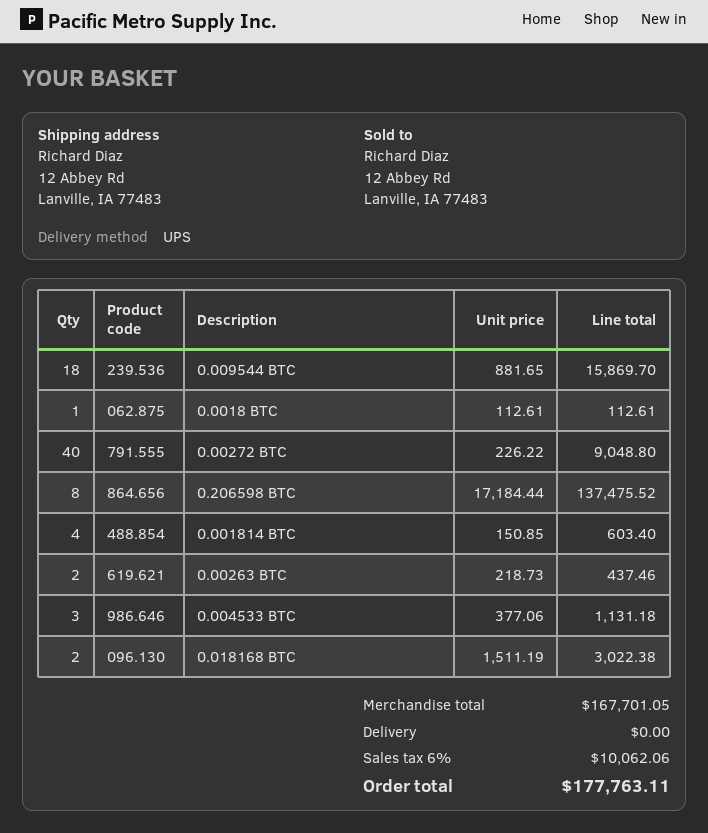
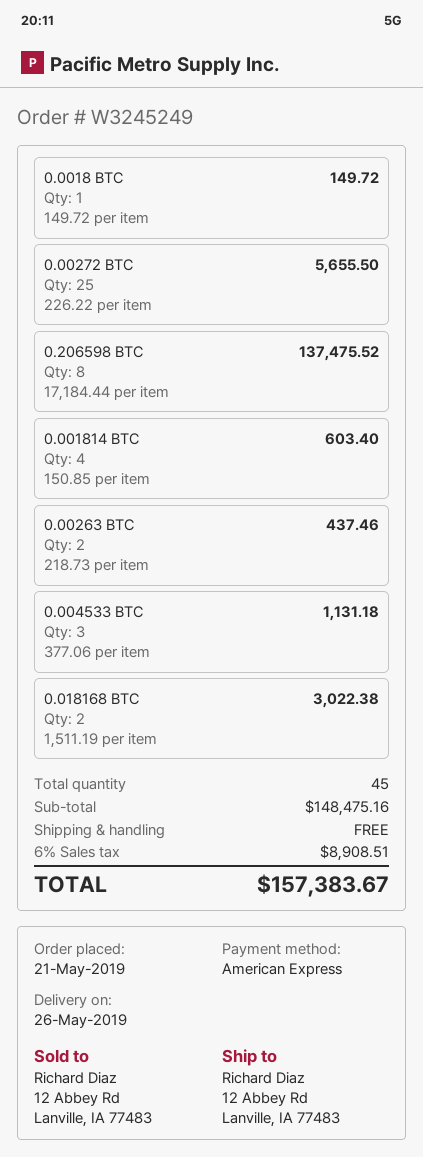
0.009544 BTC: 18 x 881.65 = 15869.70 -> none
0.0018 BTC: 1 x 112.61 = 112.61 -> 1 x 149.72 = 149.72
0.00272 BTC: 40 x 226.22 = 9048.80 -> 25 x 226.22 = 5655.50
subtotal: 167701.05 -> 148475.16
tax: 6% = 10062.06 -> 6% = 8908.51
total: 177763.11 -> 157383.67

